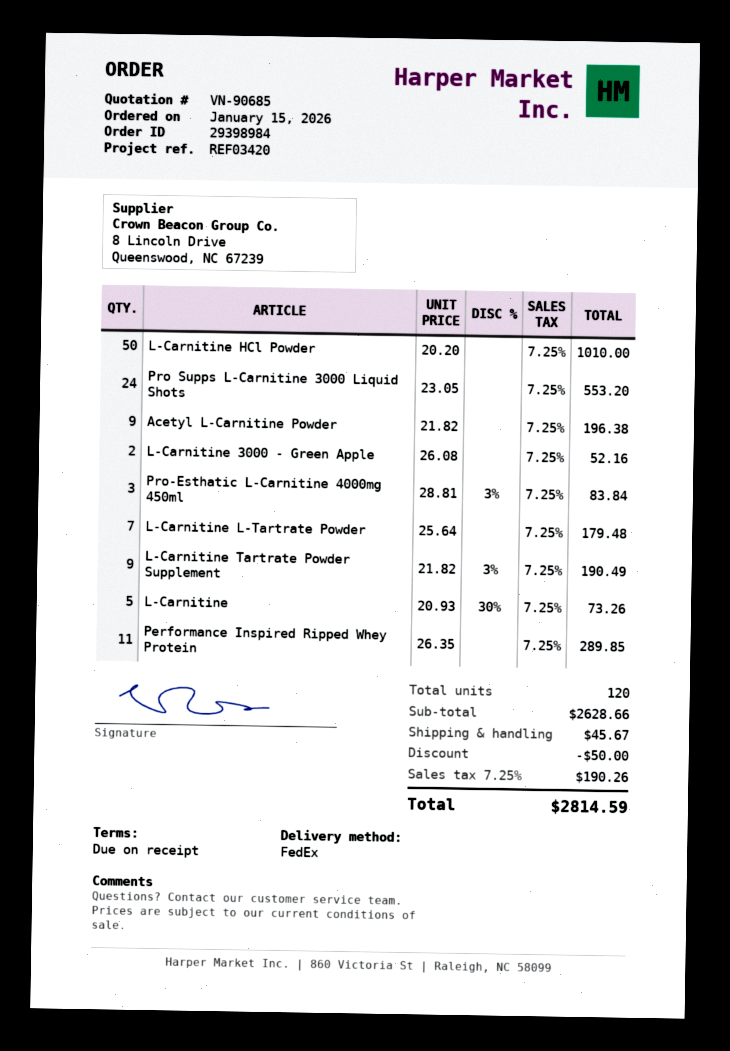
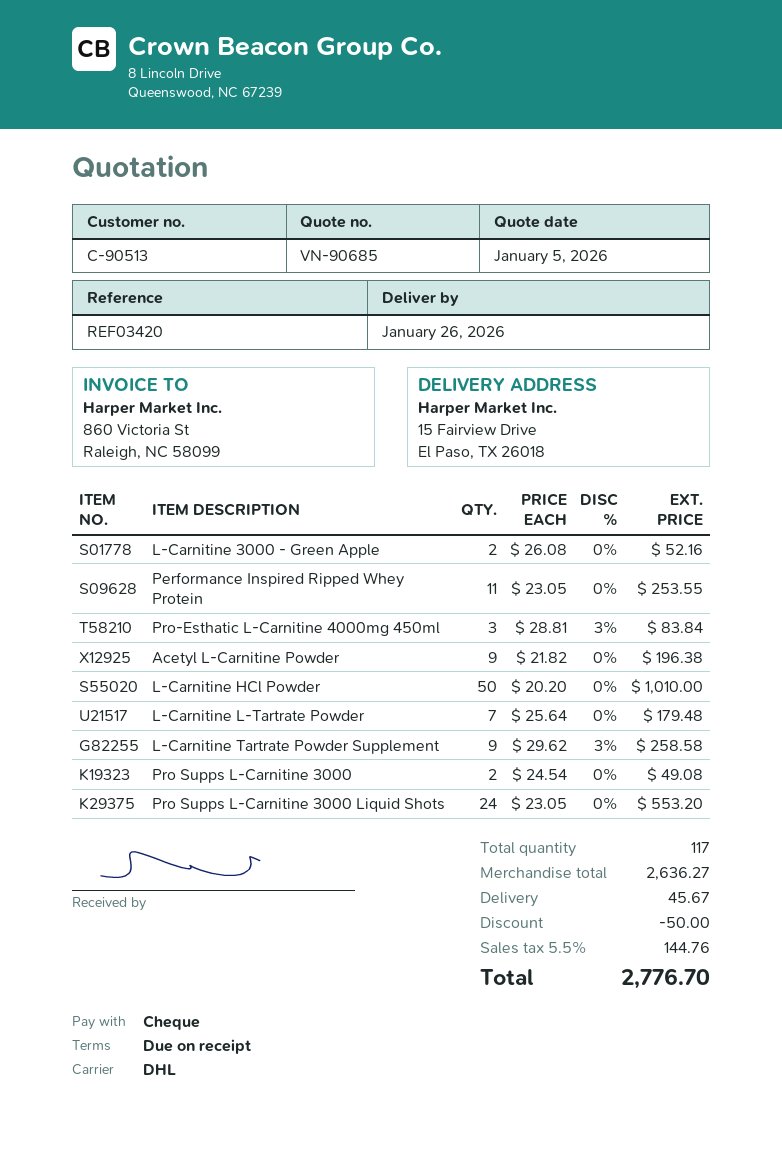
shipping method: FedEx -> DHL
L-Carnitine Tartrate Powder Supplement: 9 x 21.82 - 3% = 190.49 -> 9 x 29.62 - 3% = 258.58
L-Carnitine: 5 x 20.93 - 30% = 73.26 -> none
Performance Inspired Ripped Whey Protein: 11 x 26.35 = 289.85 -> 11 x 23.05 = 253.55
Pro Supps L-Carnitine 3000: none -> 2 x 24.54 = 49.08
total quantity: 120 -> 117
subtotal: 2628.66 -> 2636.27
tax: 7.25% = 190.26 -> 5.5% = 144.76
total: 2814.59 -> 2776.70

